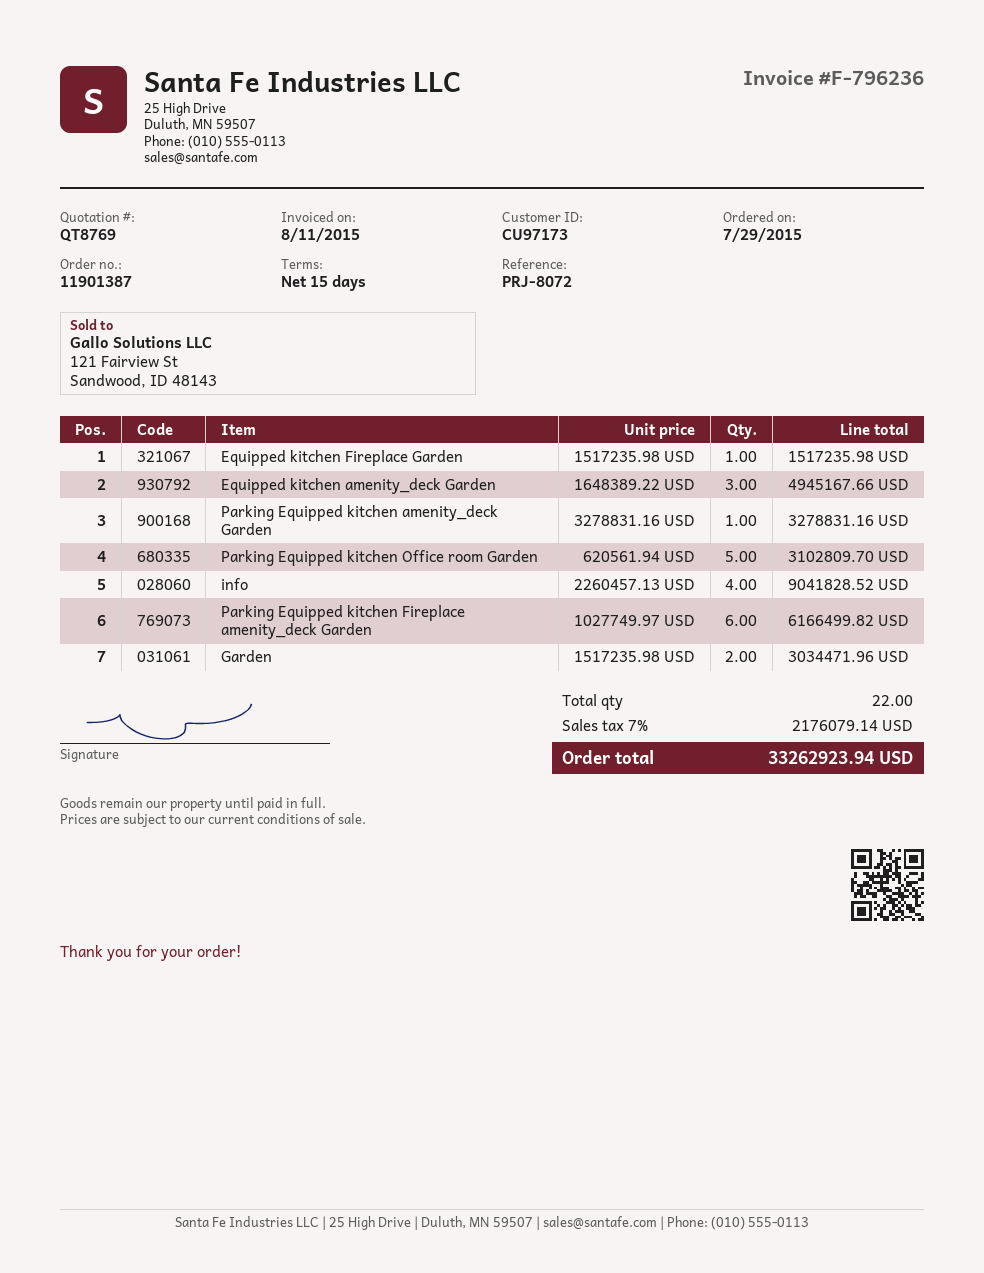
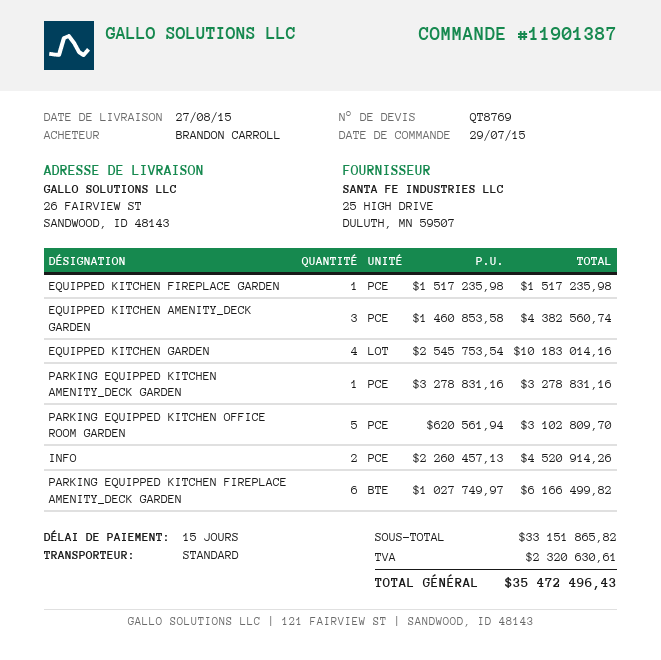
Equipped kitchen amenity_deck Garden: 3 x 1648389.22 = 4945167.66 -> 3 x 1460853.58 = 4382560.74
info: 4 x 2260457.13 = 9041828.52 -> 2 x 2260457.13 = 4520914.26
Garden: 2 x 1517235.98 = 3034471.96 -> none
EQUIPPED KITCHEN GARDEN: none -> 4 x 2545753.54 = 10183014.16
tax: 2176079.14 -> 2320630.61
total: 33262923.94 -> 35472496.43

